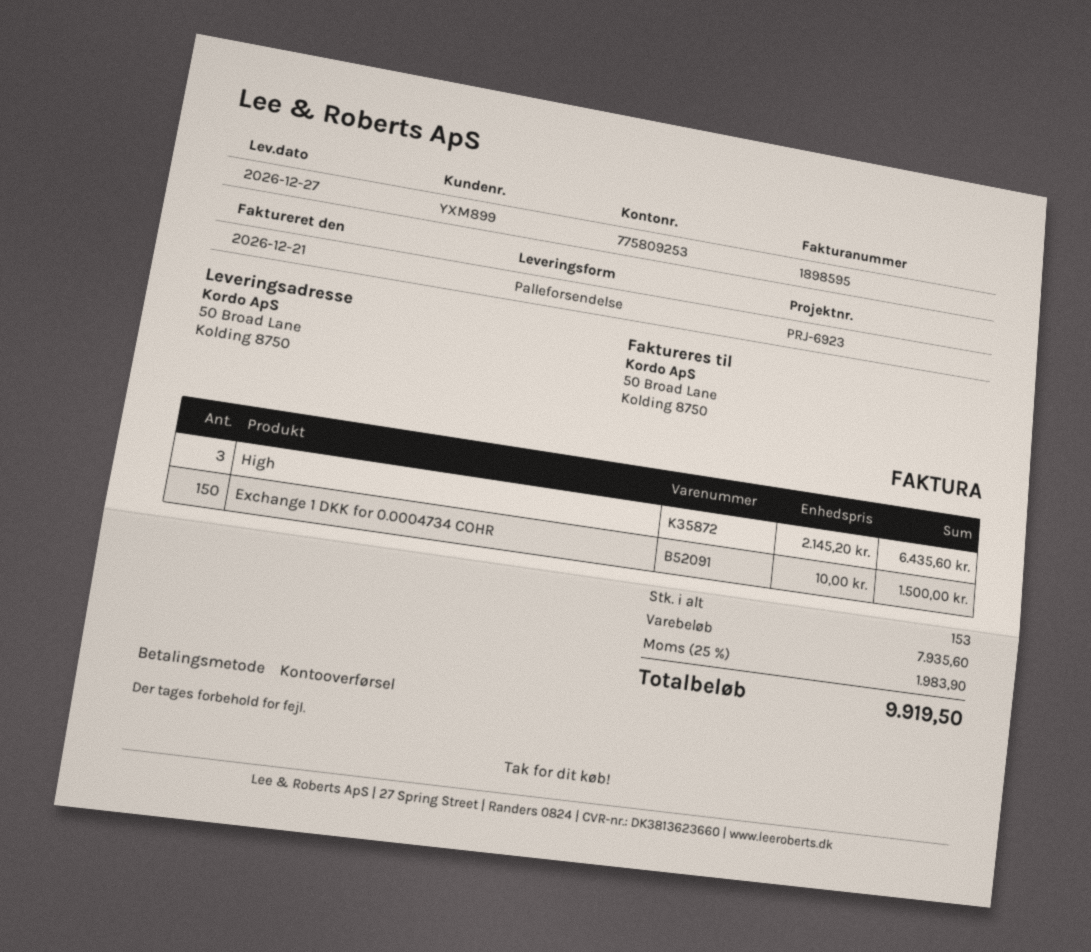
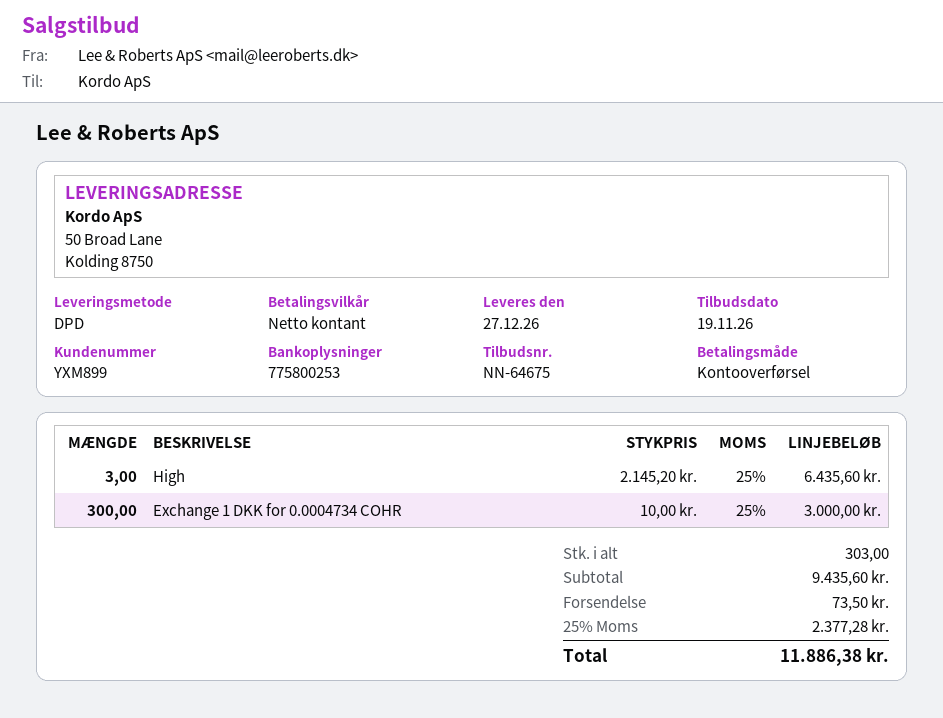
bank account: 775809253 -> 775800253
shipping method: pallet freight -> DPD
Exchange 1 DKK for 0.0004734 COHR: 150 x 10.00 = 1500.00 -> 300 x 10.00 = 3000.00
total quantity: 153 -> 303
subtotal: 7935.60 -> 9435.60
shipping: none -> 73.50
tax: 25% = 1983.90 -> 25% = 2377.28
total: 9919.50 -> 11886.38

